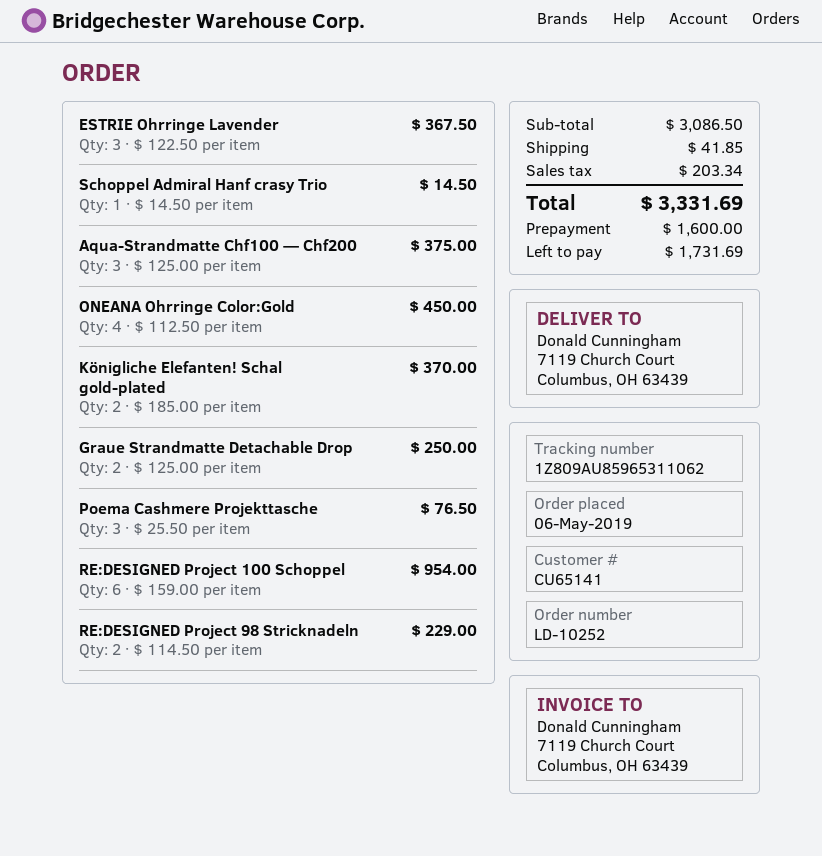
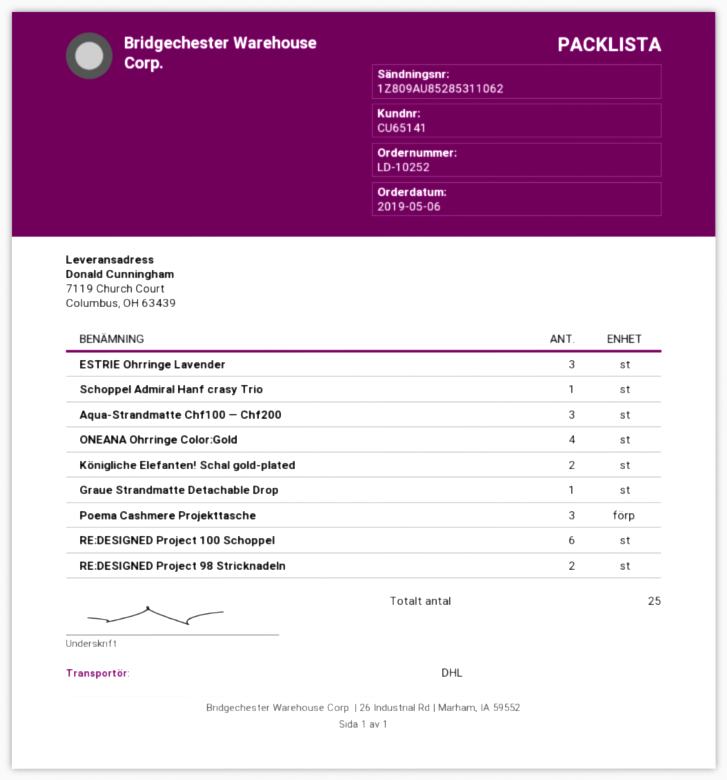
tracking number: 1Z809AU85965311062 -> 1Z809AU85285311062
Graue Strandmatte Detachable Drop: 2 -> 1

